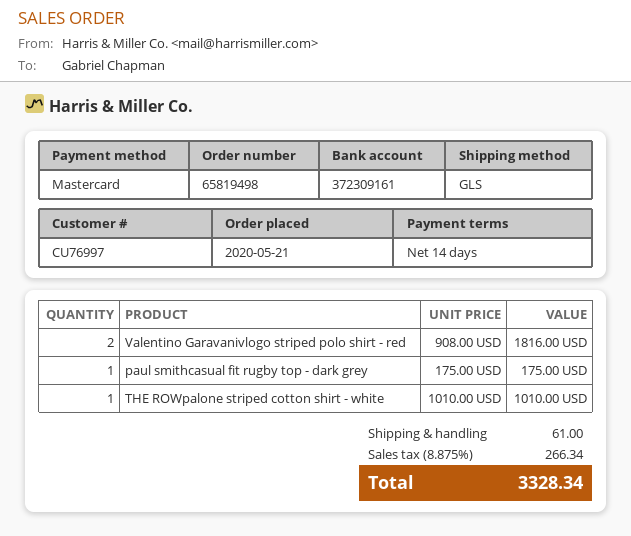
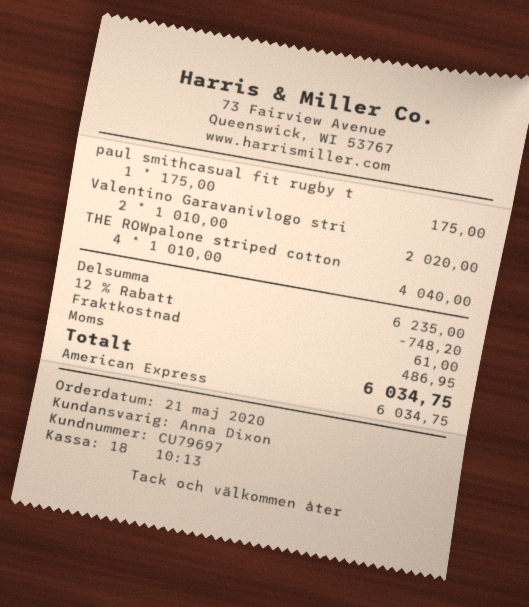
customer number: CU76997 -> CU79697
payment method: Mastercard -> American Express
Valentino Garavanivlogo striped polo shirt - red: 2 x 908.00 = 1816.00 -> 2 x 1010.00 = 2020.00
THE ROWpalone striped cotton shirt - white: 1 x 1010.00 = 1010.00 -> 4 x 1010.00 = 4040.00
discount: none -> 12% = 748.20
tax: 266.34 -> 486.95
total: 3328.34 -> 6034.75

